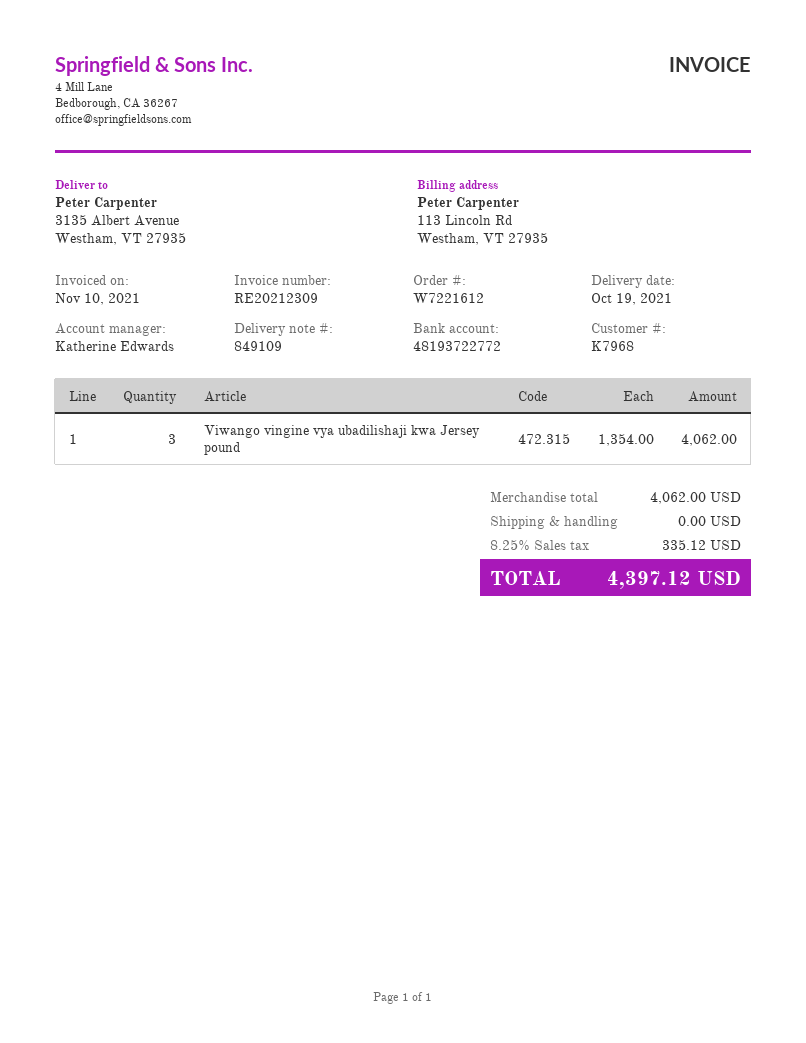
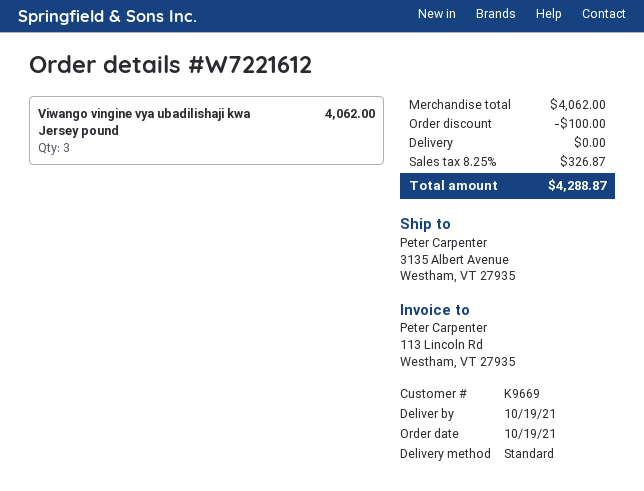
customer number: K7968 -> K9669
discount: none -> 100.00
tax: 8.25% = 335.12 -> 8.25% = 326.87
total: 4397.12 -> 4288.87

